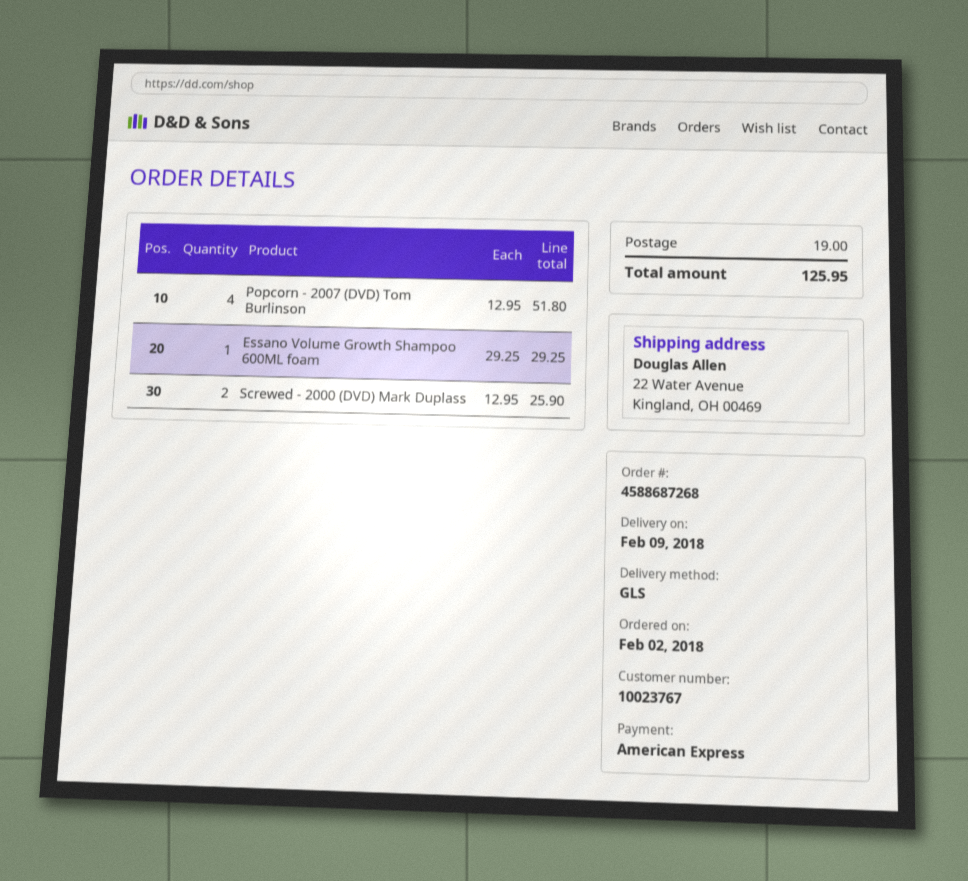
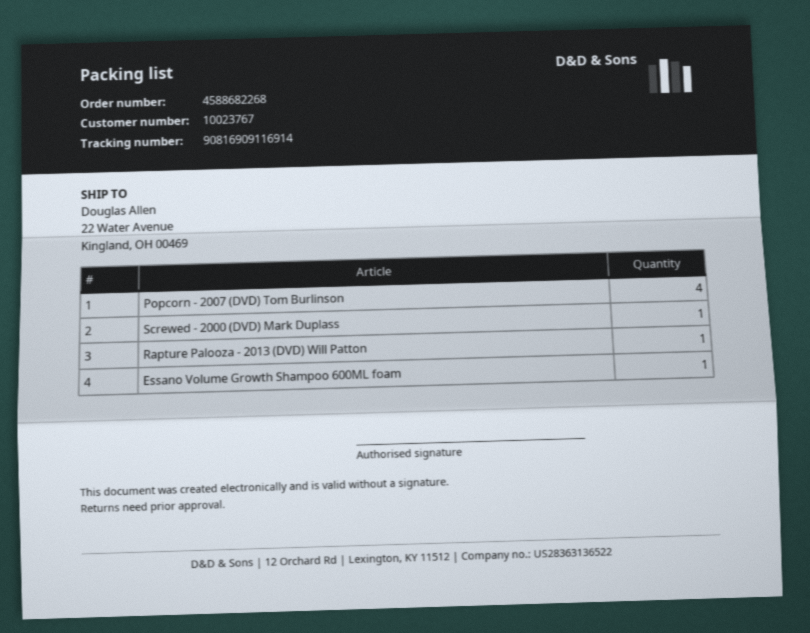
order number: 4588687268 -> 4588682268
Screwed - 2000 (DVD) Mark Duplass: 2 -> 1
Rapture Palooza - 2013 (DVD) Will Patton: none -> 1

